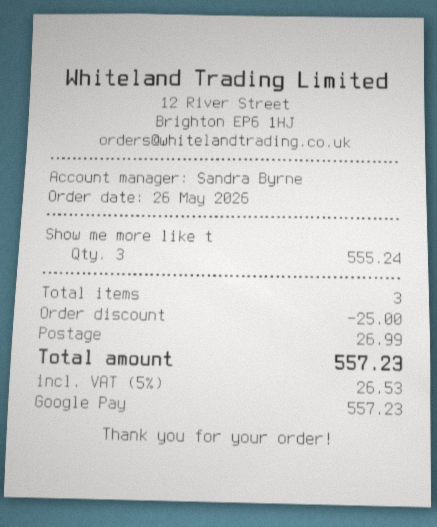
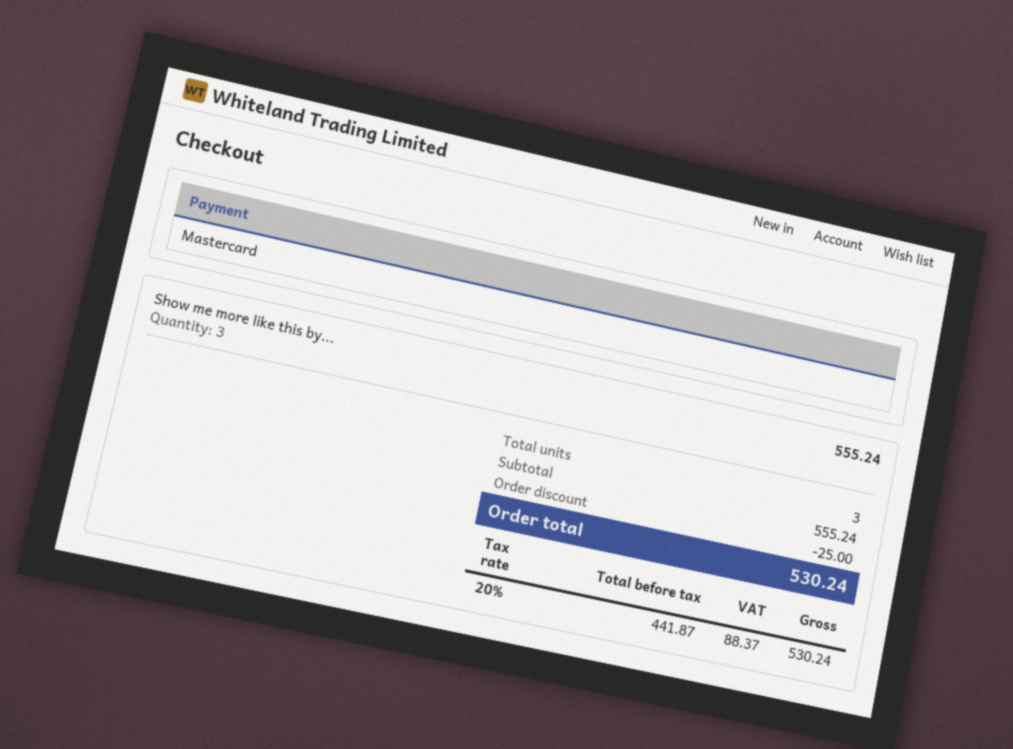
payment method: Google Pay -> Mastercard
shipping: 26.99 -> none
tax: 5% = 26.53 -> 20% = 88.37
total: 557.23 -> 530.24

